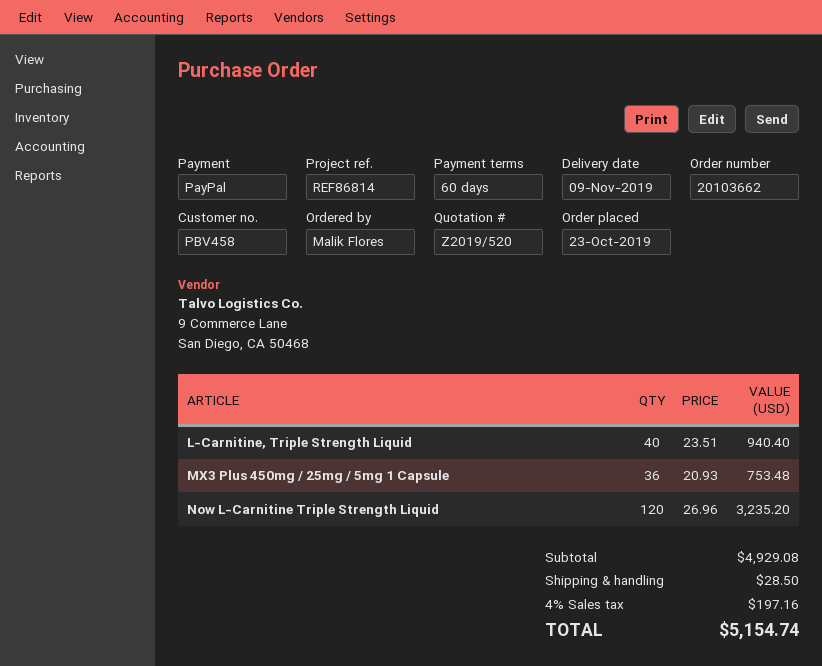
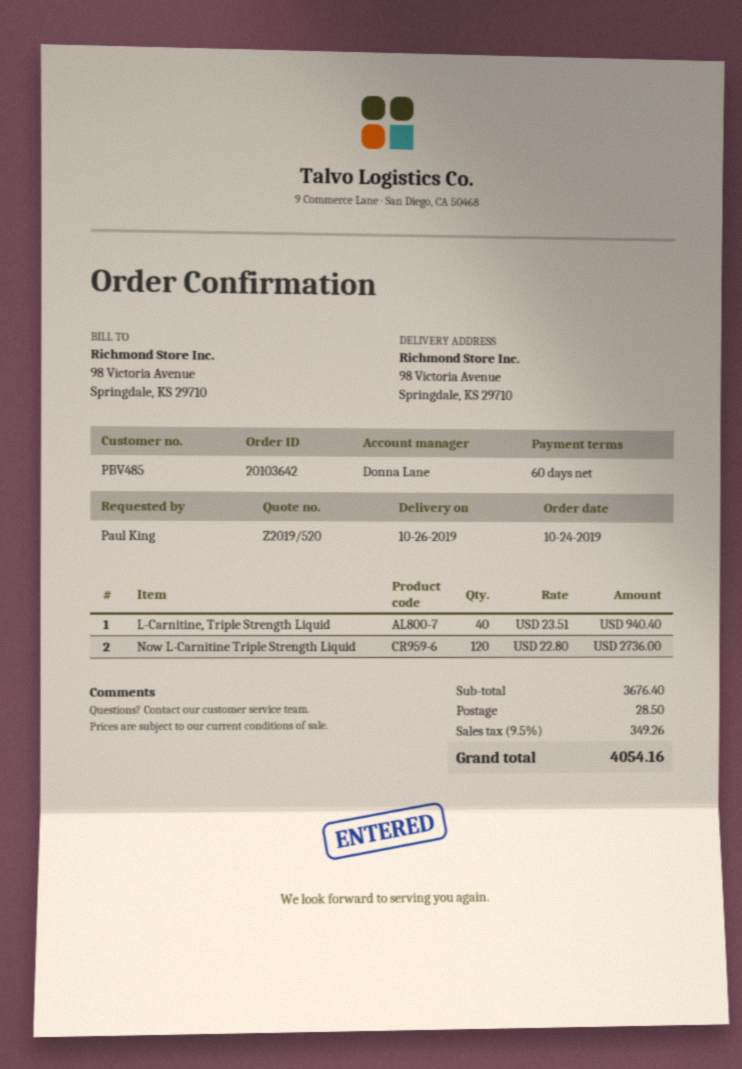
order number: 20103662 -> 20103642
order date: 2019-10-23 -> 2019-10-24
delivery date: 2019-11-09 -> 2019-10-26
customer number: PBV458 -> PBV485
ordered by: Malik Flores -> Paul King
MX3 Plus 450mg / 25mg / 5mg 1 Capsule: 36 x 20.93 = 753.48 -> none
Now L-Carnitine Triple Strength Liquid: 120 x 26.96 = 3235.20 -> 120 x 22.80 = 2736.00
subtotal: 4929.08 -> 3676.40
tax: 4% = 197.16 -> 9.5% = 349.26
total: 5154.74 -> 4054.16

